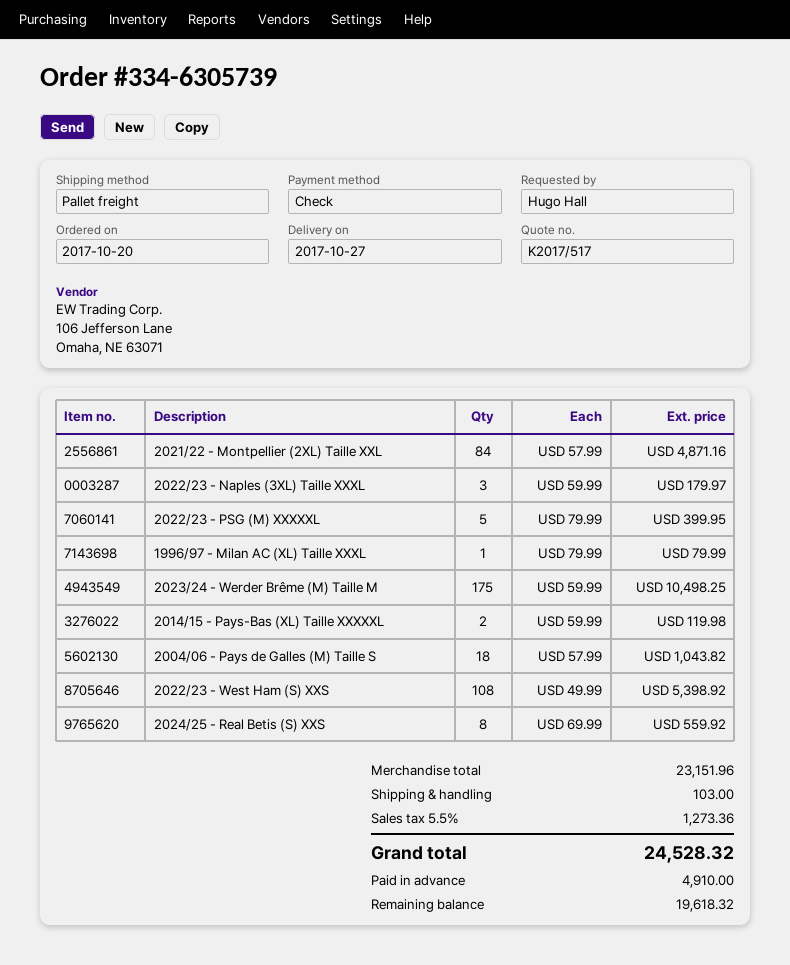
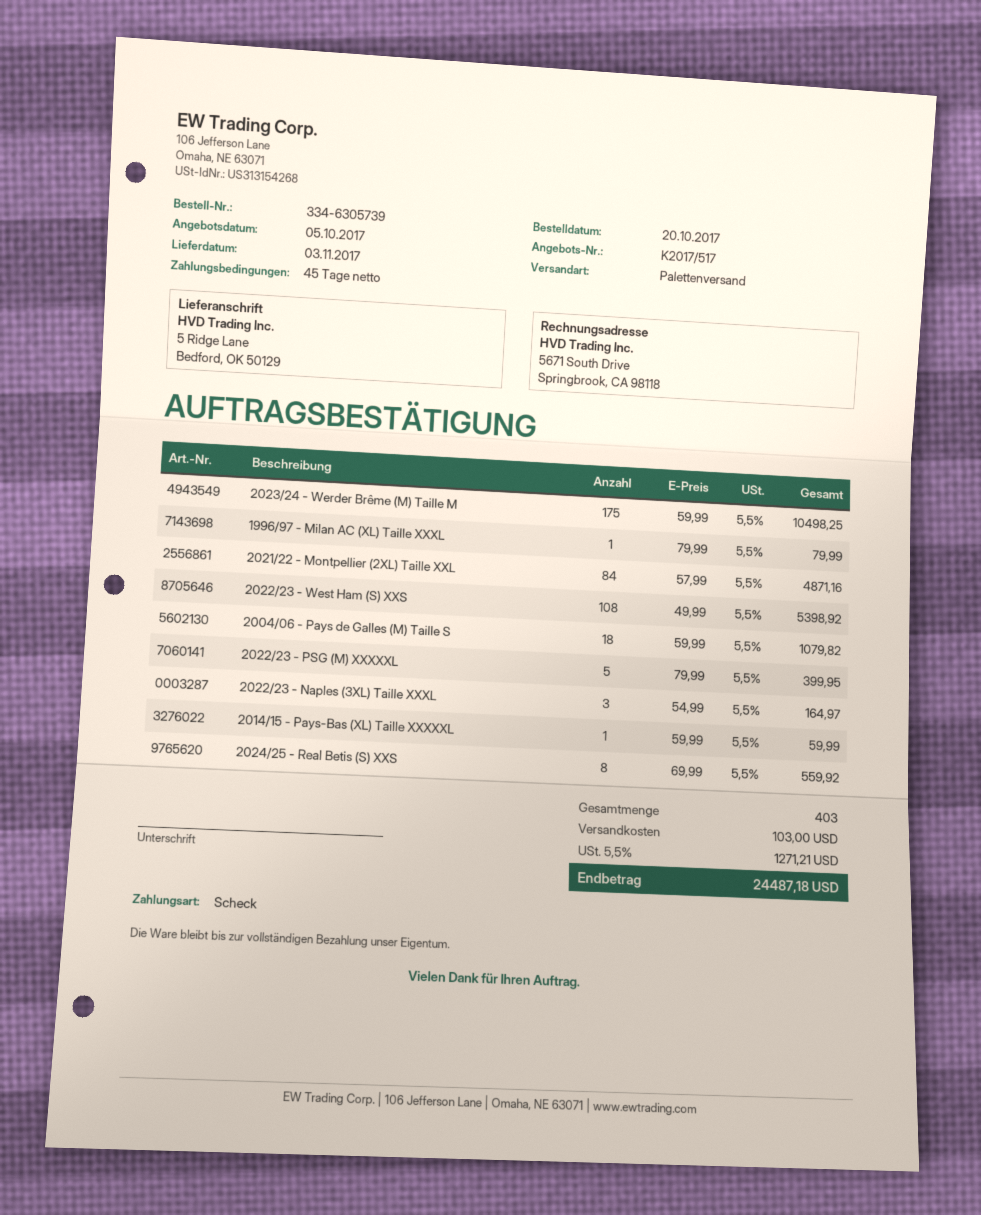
delivery date: 2017-10-27 -> 2017-11-03
2022/23 - Naples (3XL) Taille XXXL: 3 x 59.99 = 179.97 -> 3 x 54.99 = 164.97
2014/15 - Pays-Bas (XL) Taille XXXXXL: 2 x 59.99 = 119.98 -> 1 x 59.99 = 59.99
2004/06 - Pays de Galles (M) Taille S: 18 x 57.99 = 1043.82 -> 18 x 59.99 = 1079.82
tax: 5.5% = 1273.36 -> 5.5% = 1271.21
total: 24528.32 -> 24487.18

